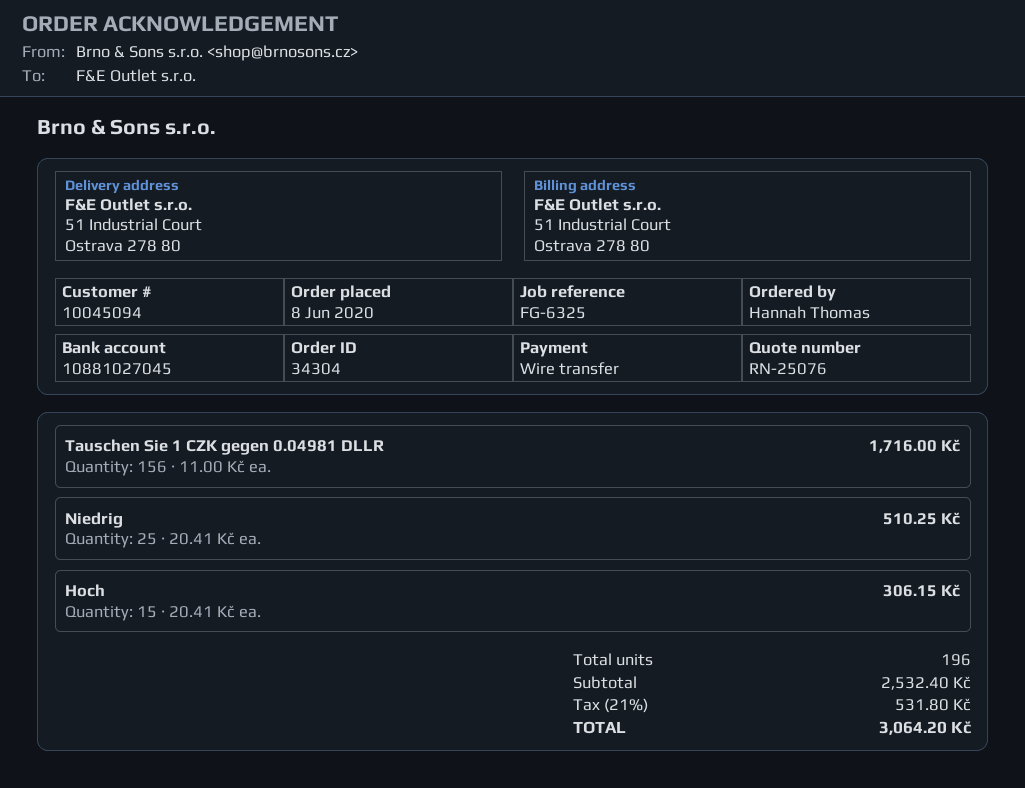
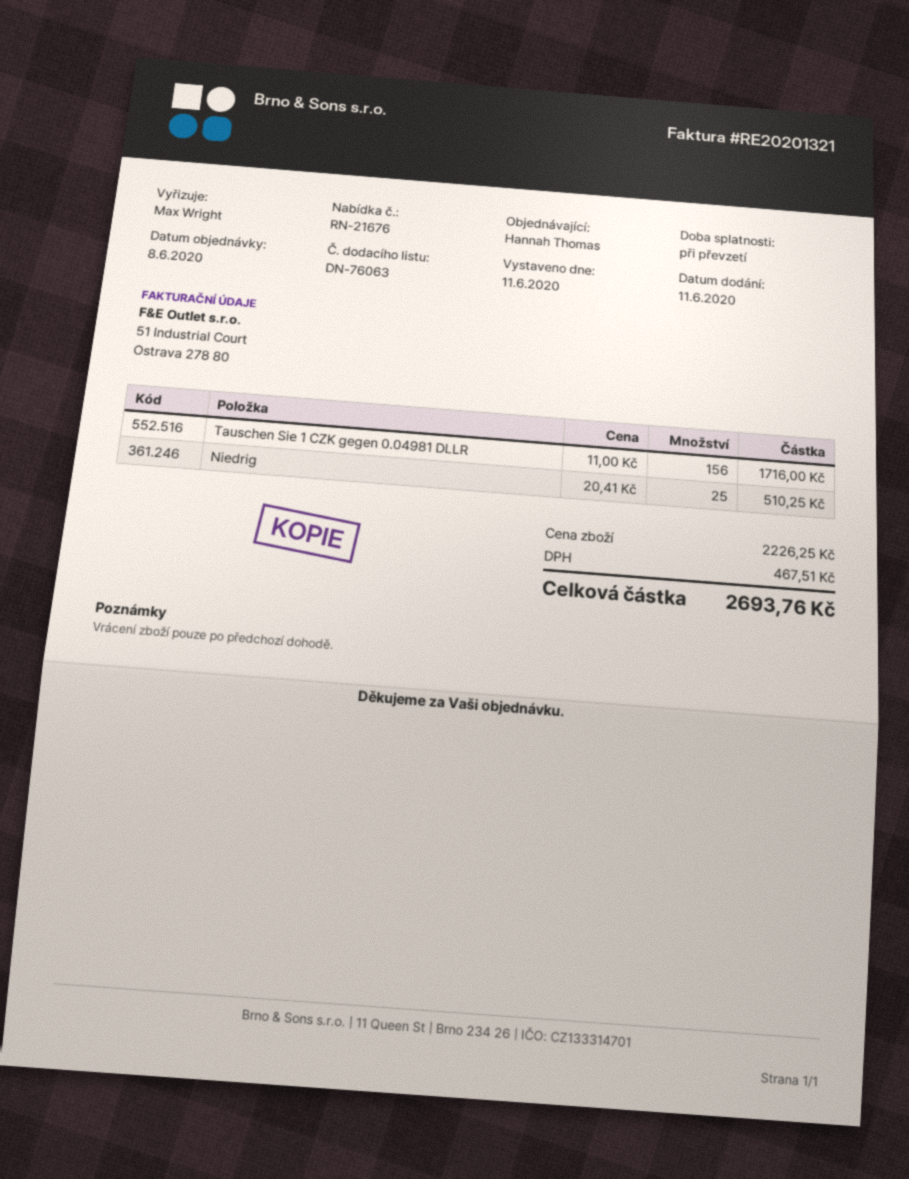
quote number: RN-25076 -> RN-21676
Hoch: 15 x 20.41 = 306.15 -> none
subtotal: 2532.40 -> 2226.25
tax: 531.80 -> 467.51
total: 3064.20 -> 2693.76

